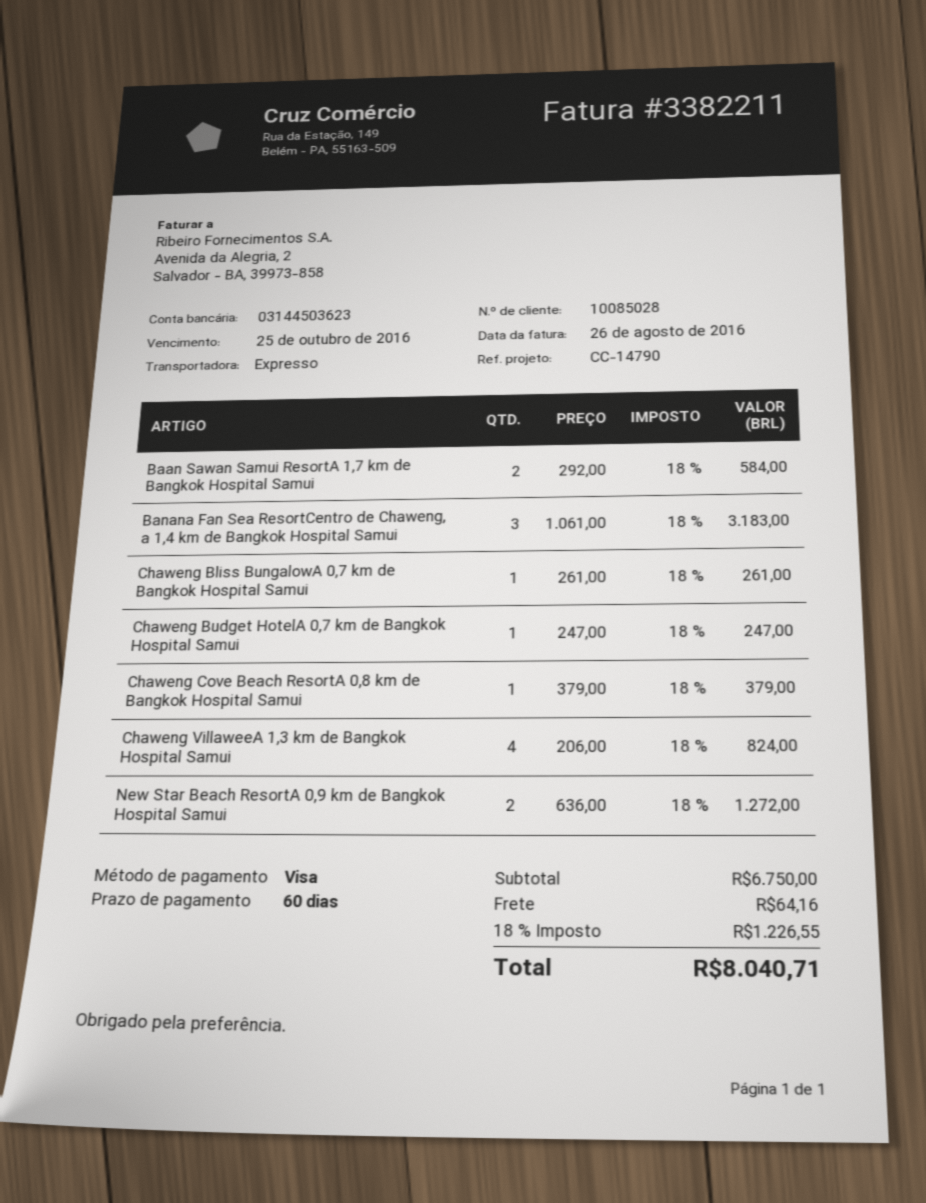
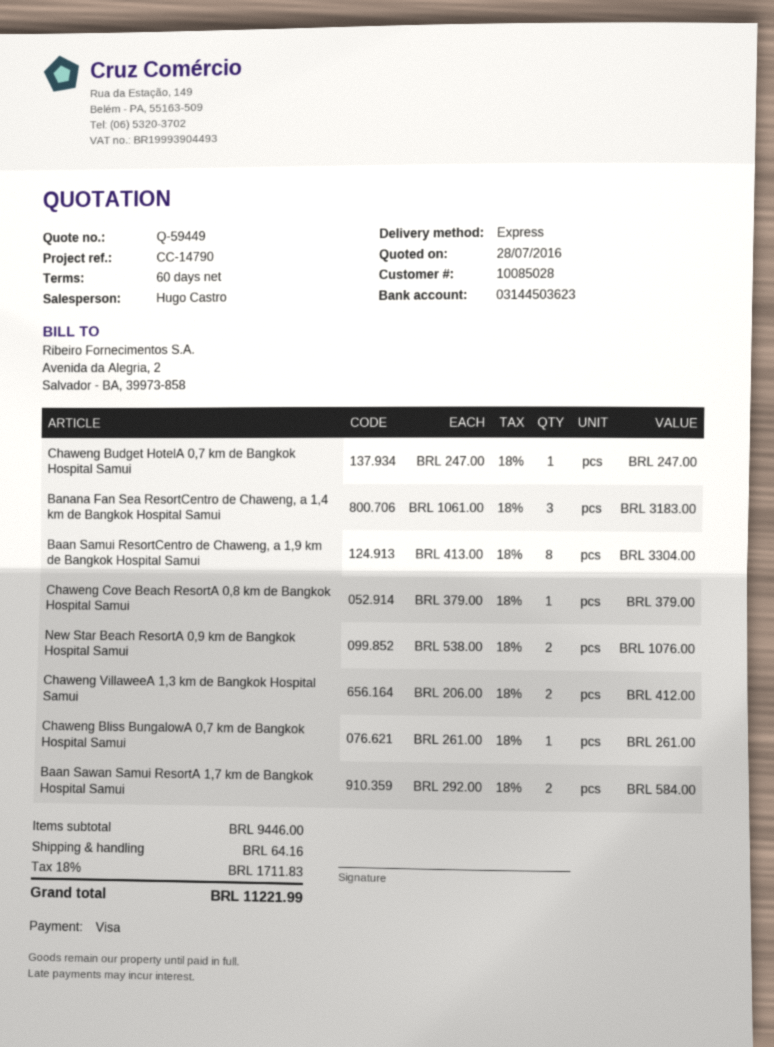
Chaweng VillaweeA 1,3 km de Bangkok Hospital Samui: 4 x 206.00 = 824.00 -> 2 x 206.00 = 412.00
New Star Beach ResortA 0,9 km de Bangkok Hospital Samui: 2 x 636.00 = 1272.00 -> 2 x 538.00 = 1076.00
Baan Samui ResortCentro de Chaweng, a 1,9 km de Bangkok Hospital Samui: none -> 8 x 413.00 = 3304.00
subtotal: 6750.00 -> 9446.00
tax: 18% = 1226.55 -> 18% = 1711.83
total: 8040.71 -> 11221.99

